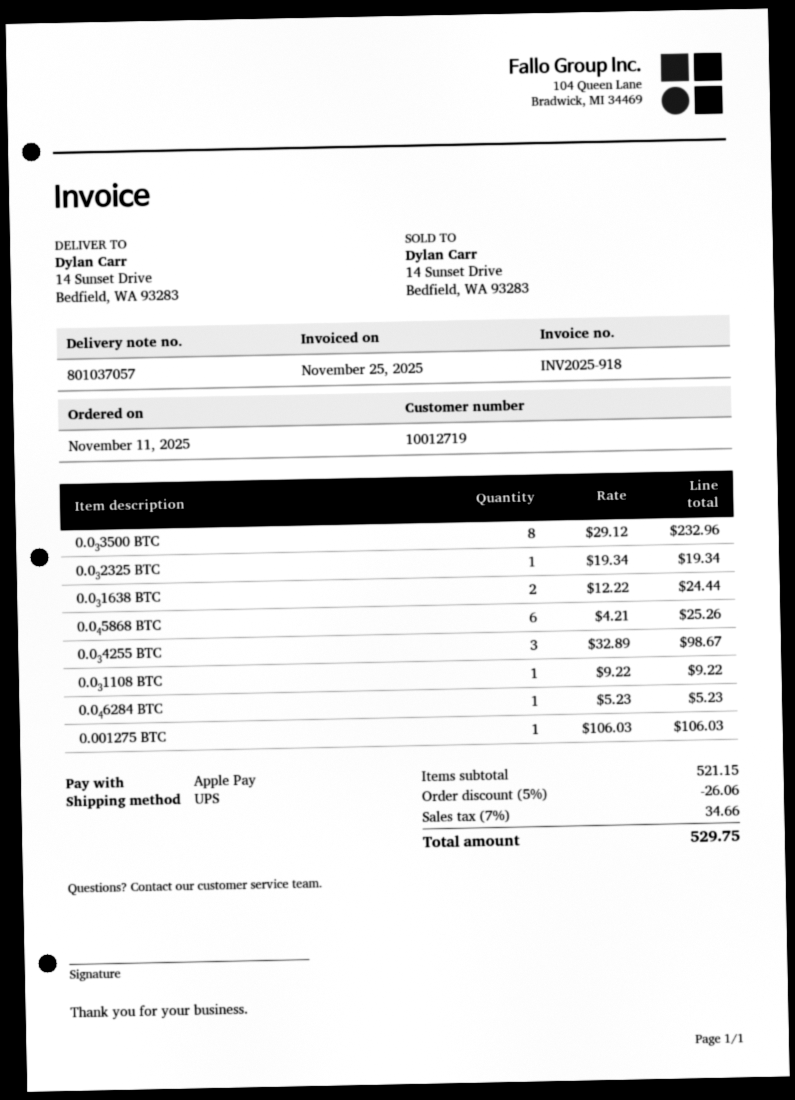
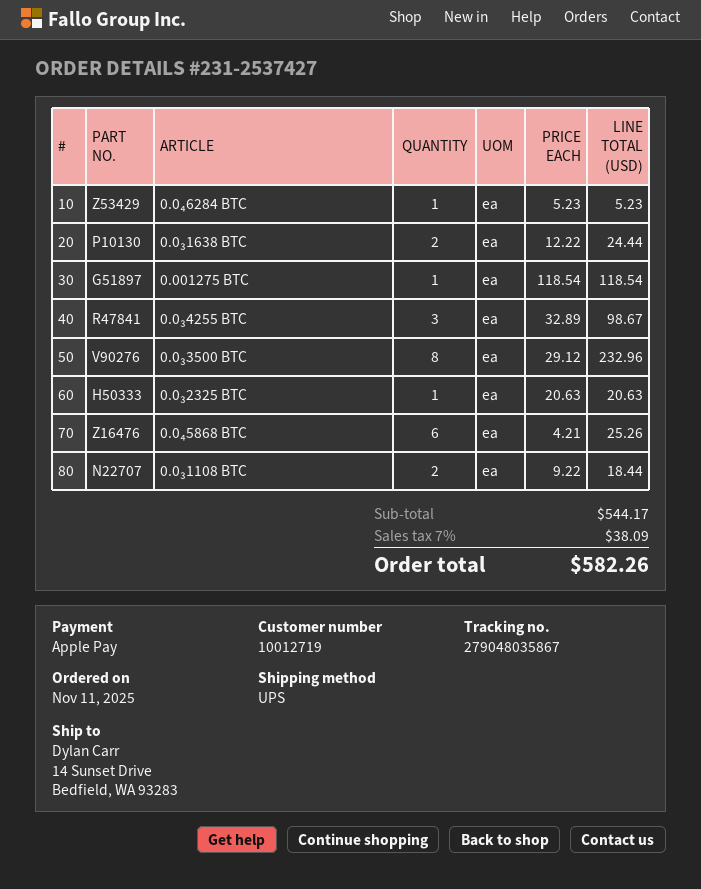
0.0₃2325 BTC: 1 x 19.34 = 19.34 -> 1 x 20.63 = 20.63
0.0₃1108 BTC: 1 x 9.22 = 9.22 -> 2 x 9.22 = 18.44
0.001275 BTC: 1 x 106.03 = 106.03 -> 1 x 118.54 = 118.54
subtotal: 521.15 -> 544.17
discount: 5% = 26.06 -> none
tax: 7% = 34.66 -> 7% = 38.09
total: 529.75 -> 582.26

